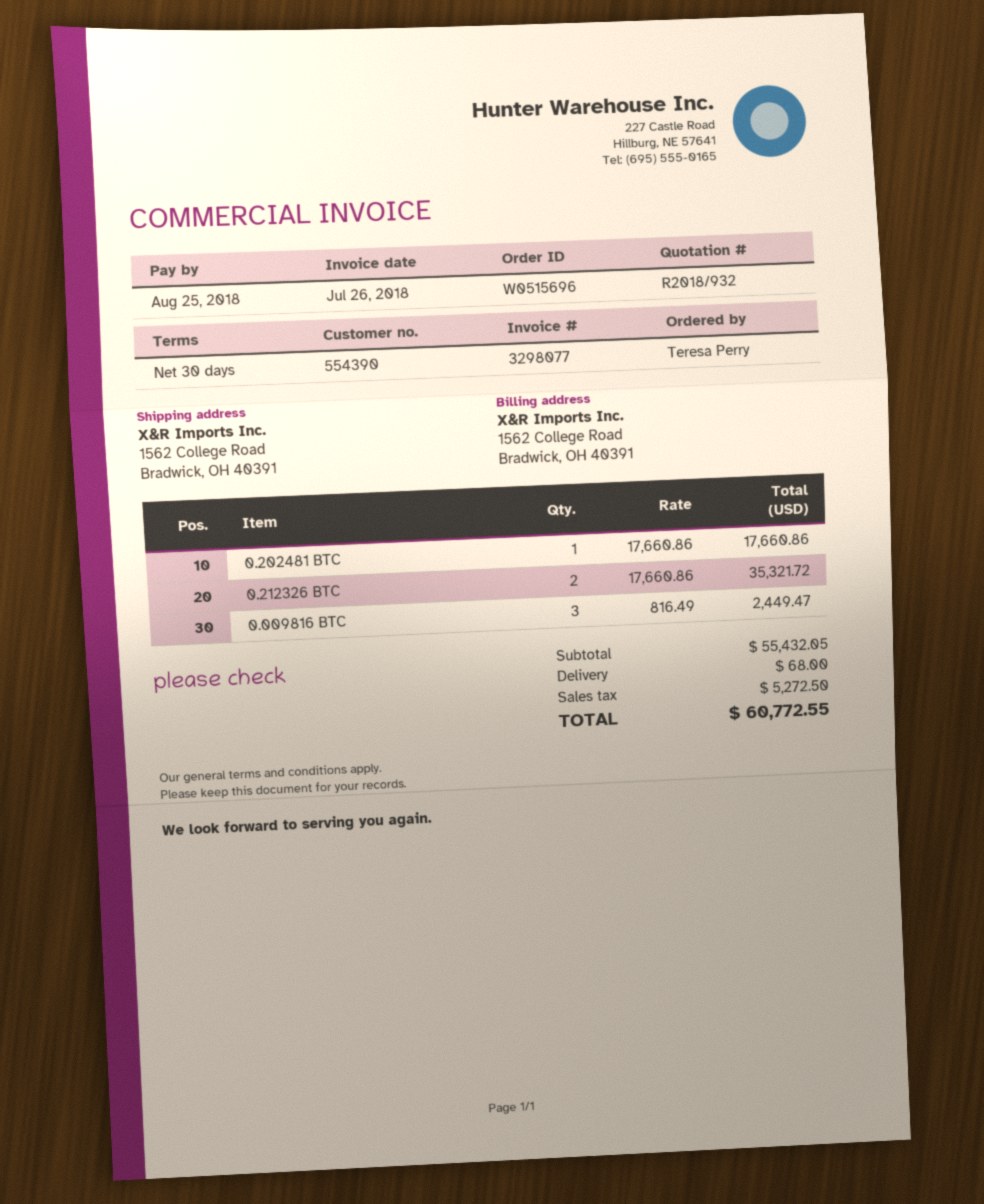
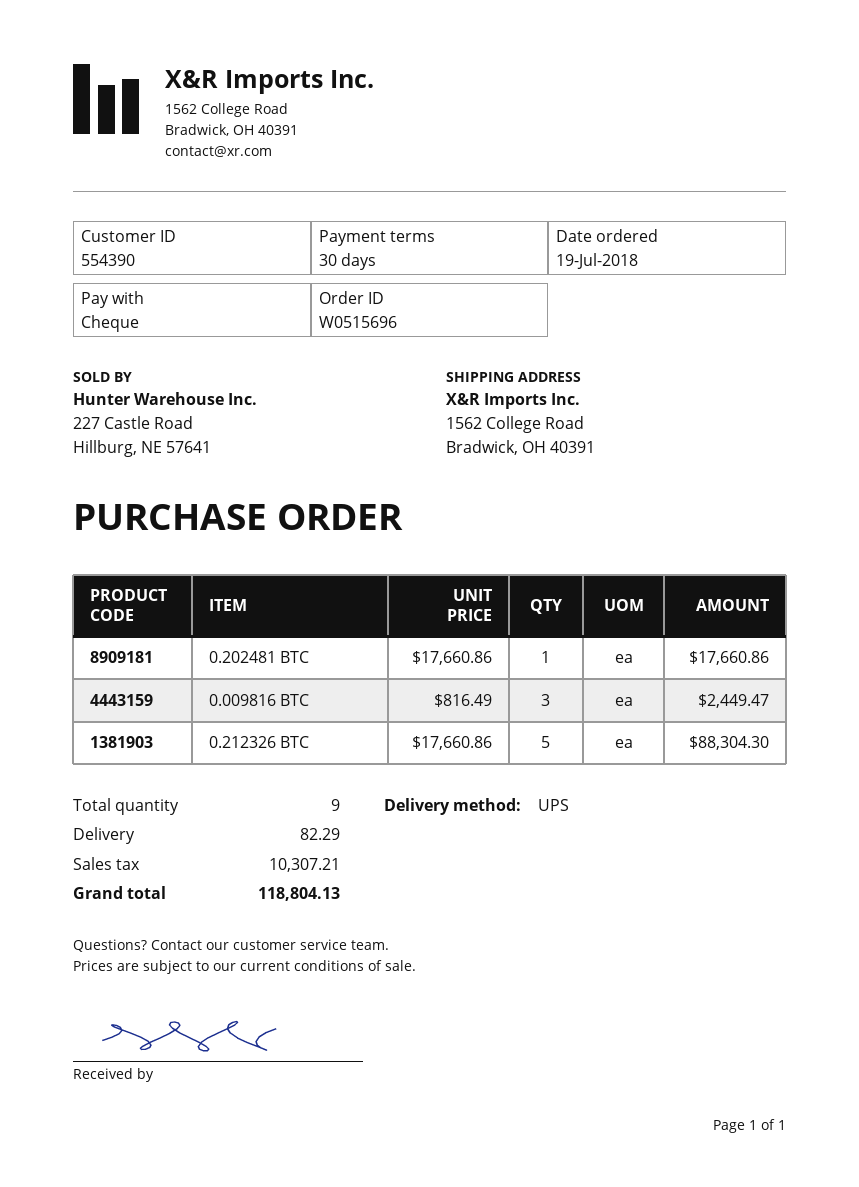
0.212326 BTC: 2 x 17660.86 = 35321.72 -> 5 x 17660.86 = 88304.30
shipping: 68.00 -> 82.29
tax: 5272.50 -> 10307.21
total: 60772.55 -> 118804.13

